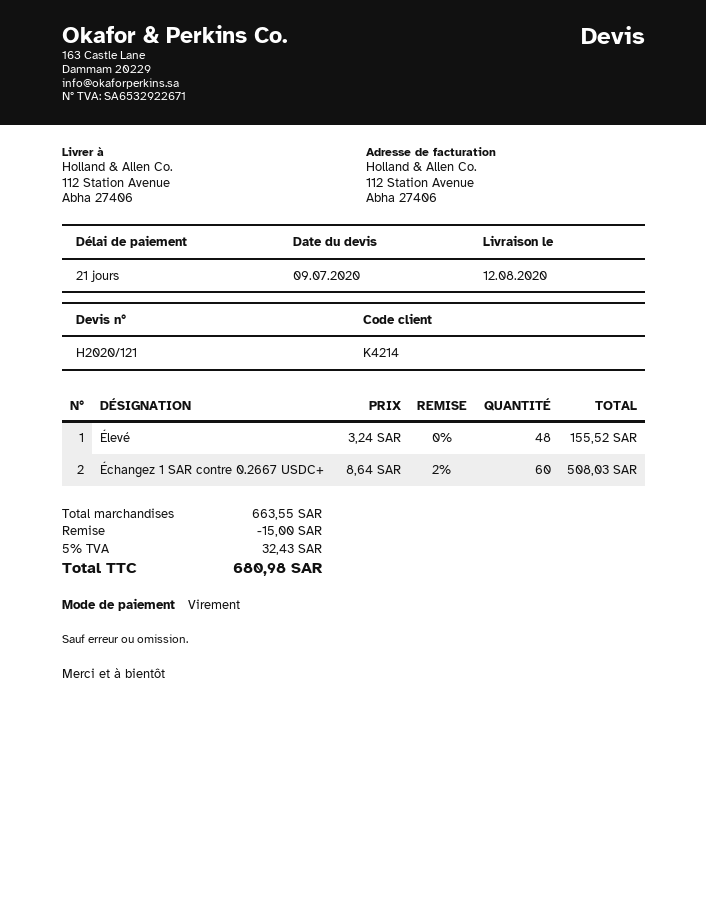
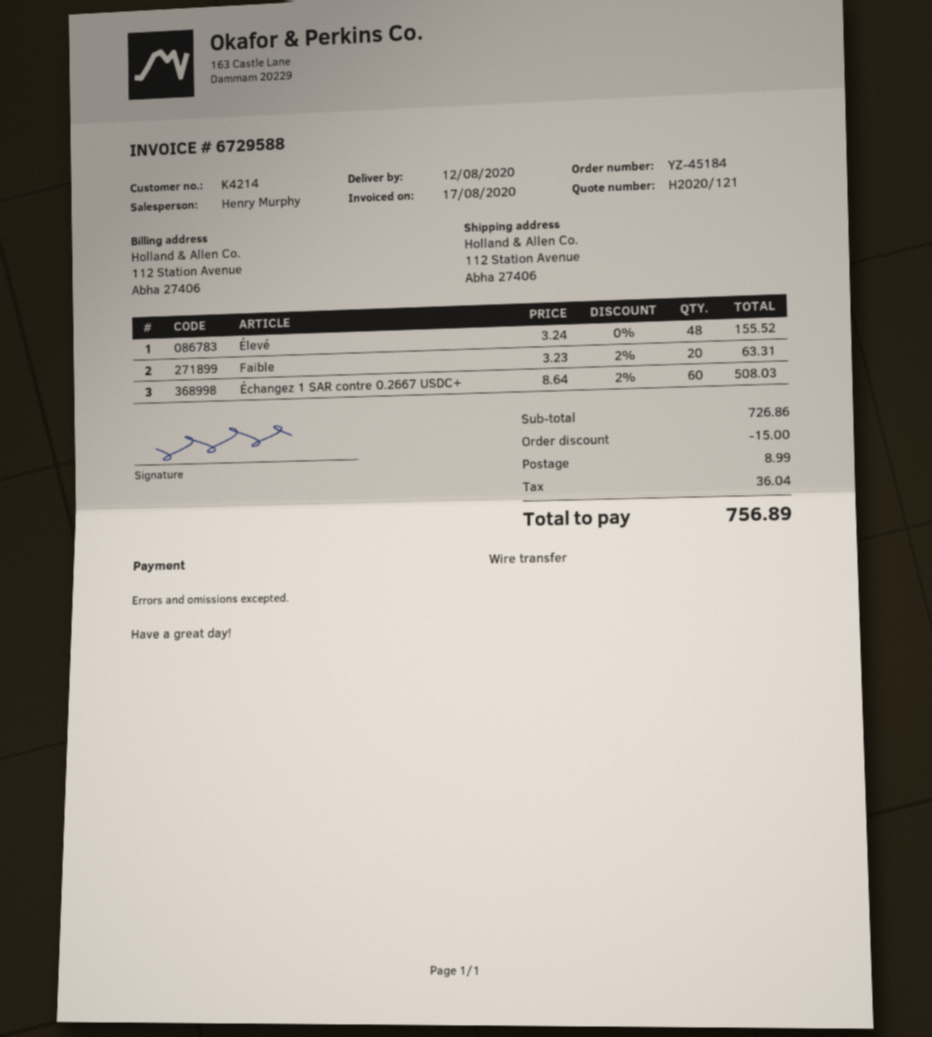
Faible: none -> 20 x 3.23 - 2% = 63.31
subtotal: 663.55 -> 726.86
shipping: none -> 8.99
tax: 32.43 -> 36.04
total: 680.98 -> 756.89

